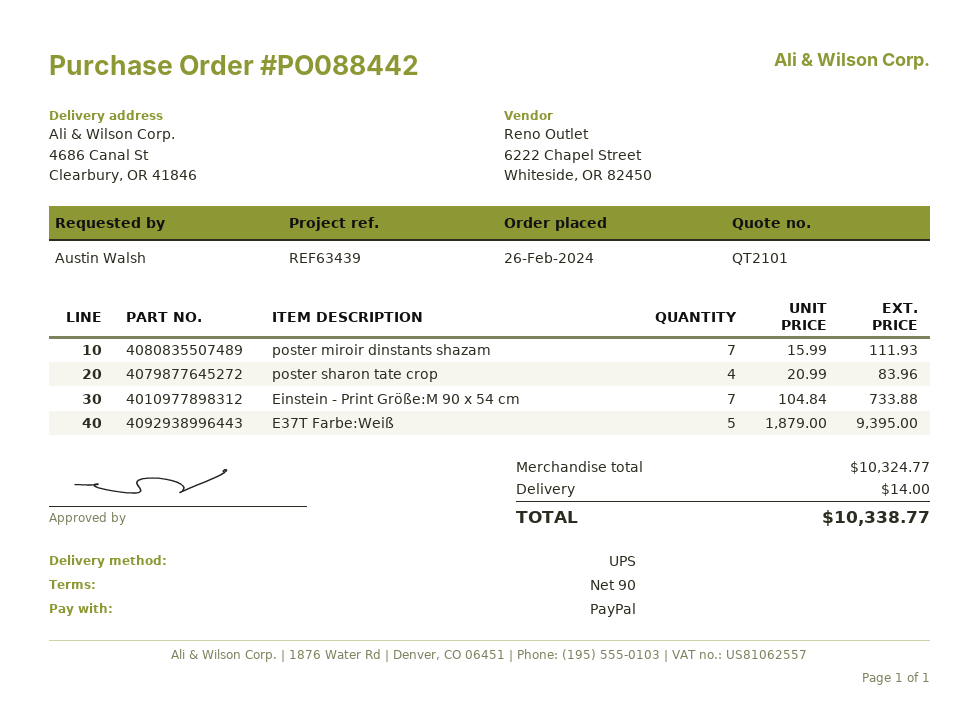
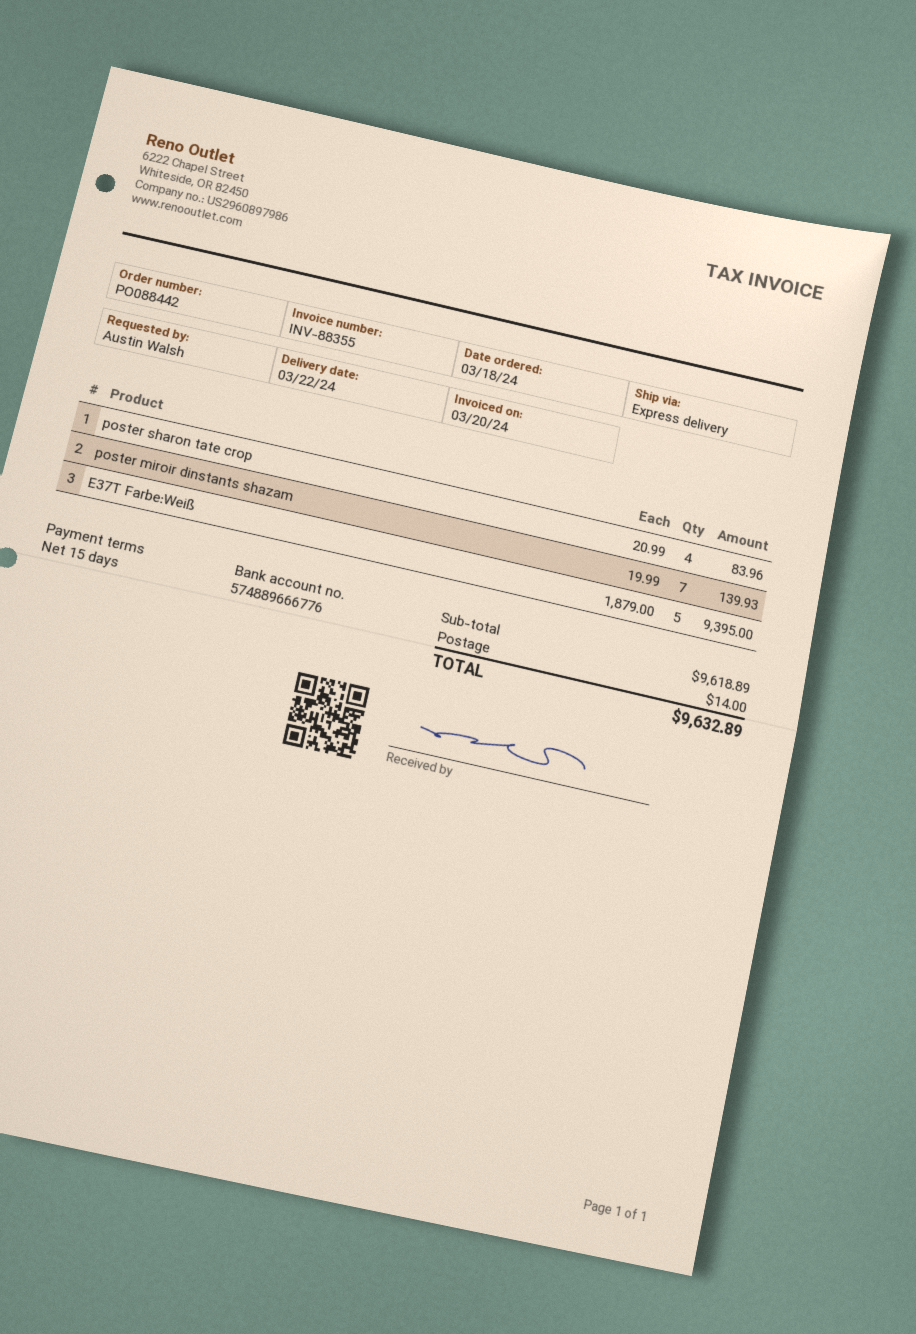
order date: 2024-02-26 -> 2024-03-18
payment terms: 90 days -> 15 days
shipping method: UPS -> express
poster miroir dinstants shazam: 7 x 15.99 = 111.93 -> 7 x 19.99 = 139.93
Einstein - Print Größe:M 90 x 54 cm: 7 x 104.84 = 733.88 -> none
subtotal: 10324.77 -> 9618.89
total: 10338.77 -> 9632.89

